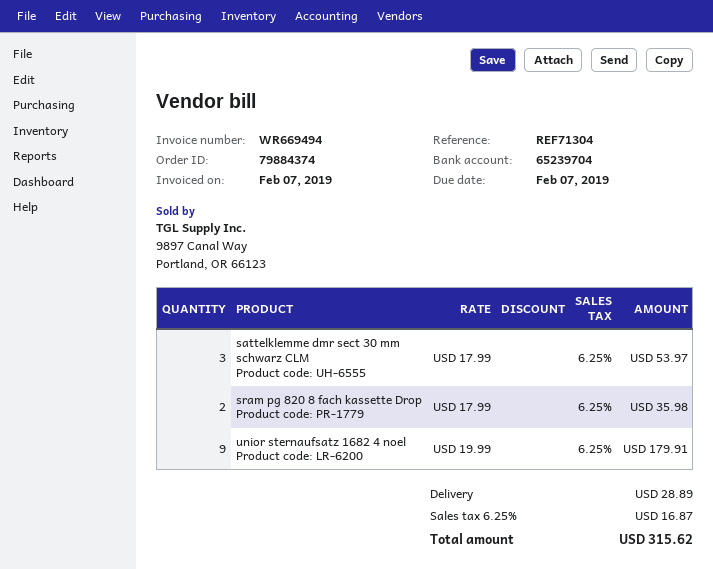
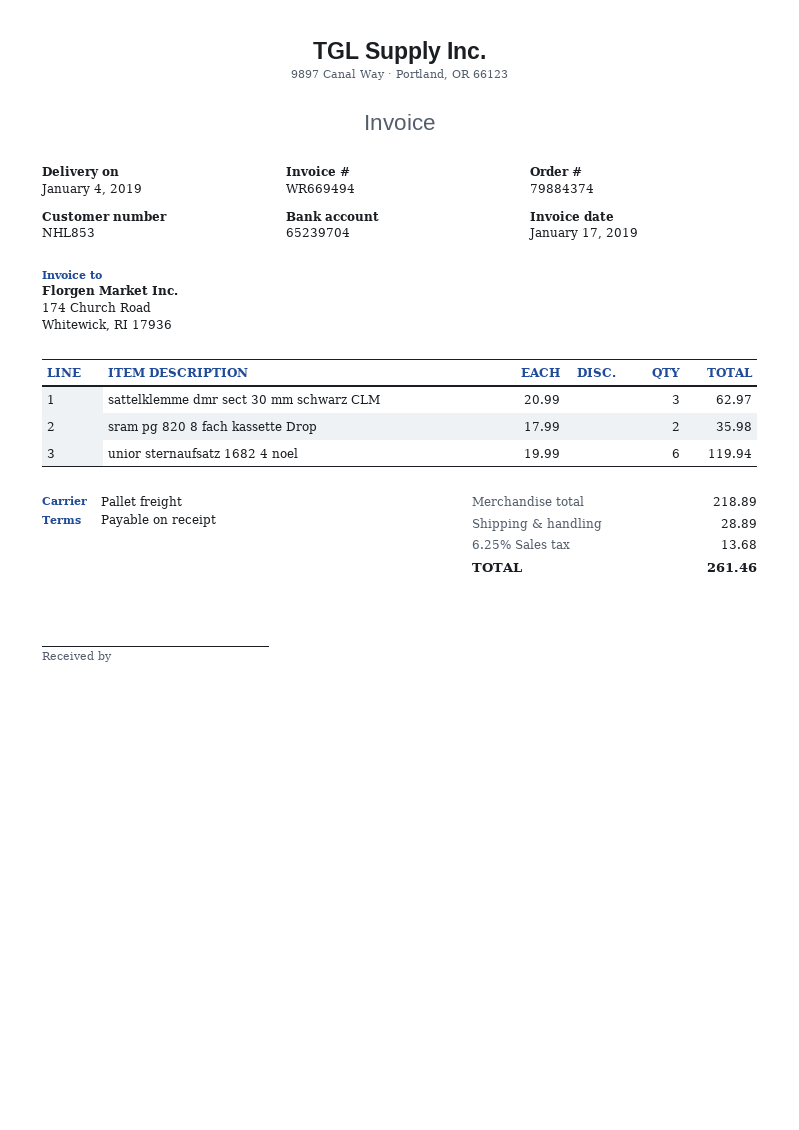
invoice date: 2019-02-07 -> 2019-01-17
sattelklemme dmr sect 30 mm schwarz CLM: 3 x 17.99 = 53.97 -> 3 x 20.99 = 62.97
unior sternaufsatz 1682 4 noel: 9 x 19.99 = 179.91 -> 6 x 19.99 = 119.94
tax: 6.25% = 16.87 -> 6.25% = 13.68
total: 315.62 -> 261.46

